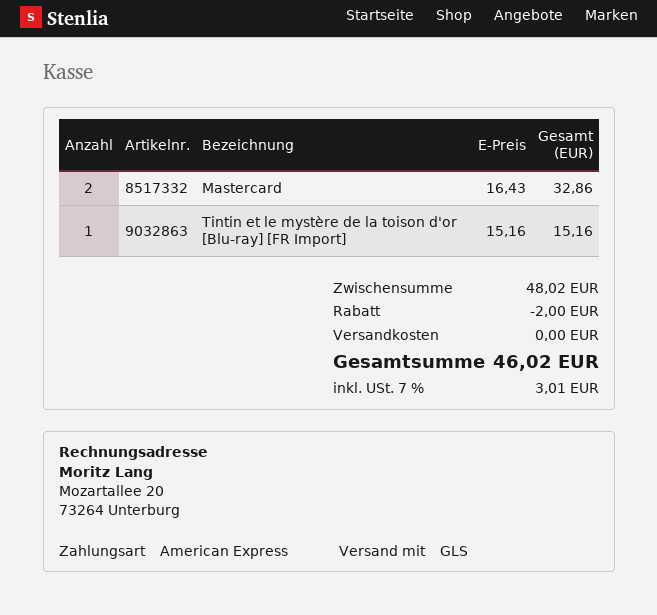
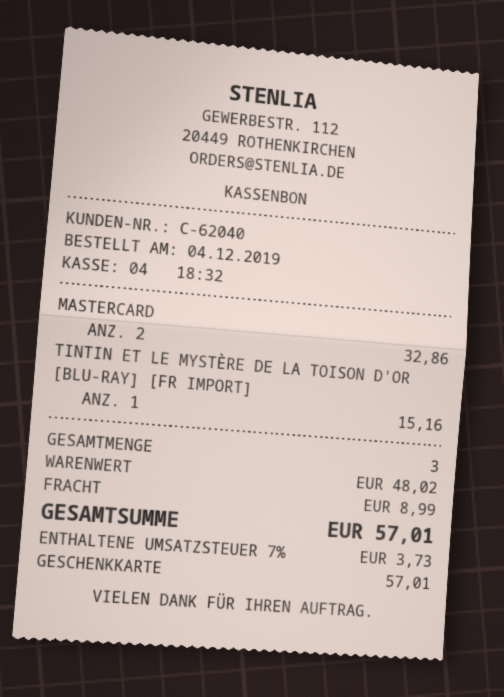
payment method: American Express -> gift card
discount: 2.00 -> none
shipping: 0.00 -> 8.99
tax: 7% = 3.01 -> 7% = 3.73
total: 46.02 -> 57.01

